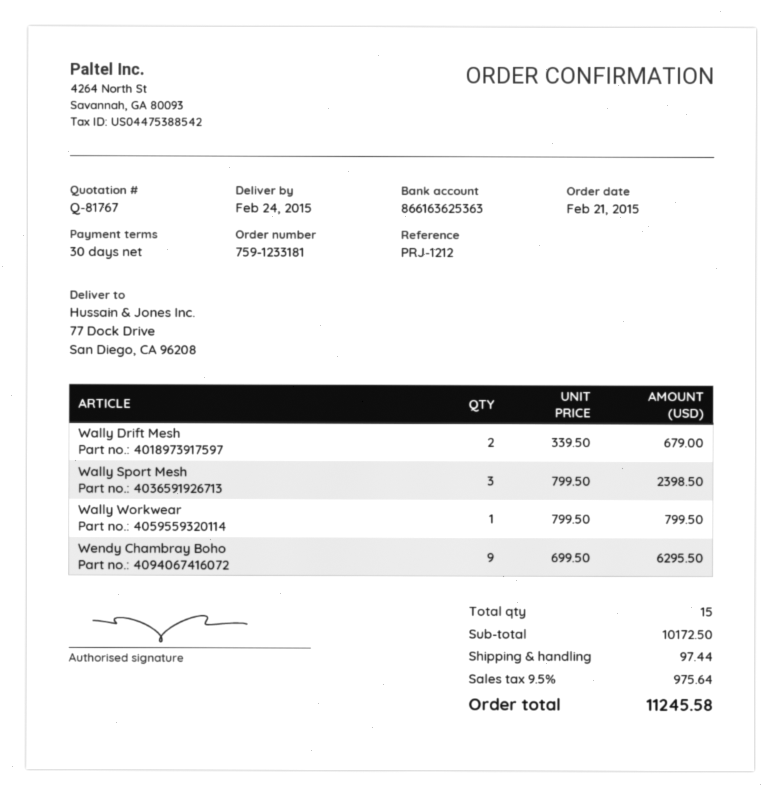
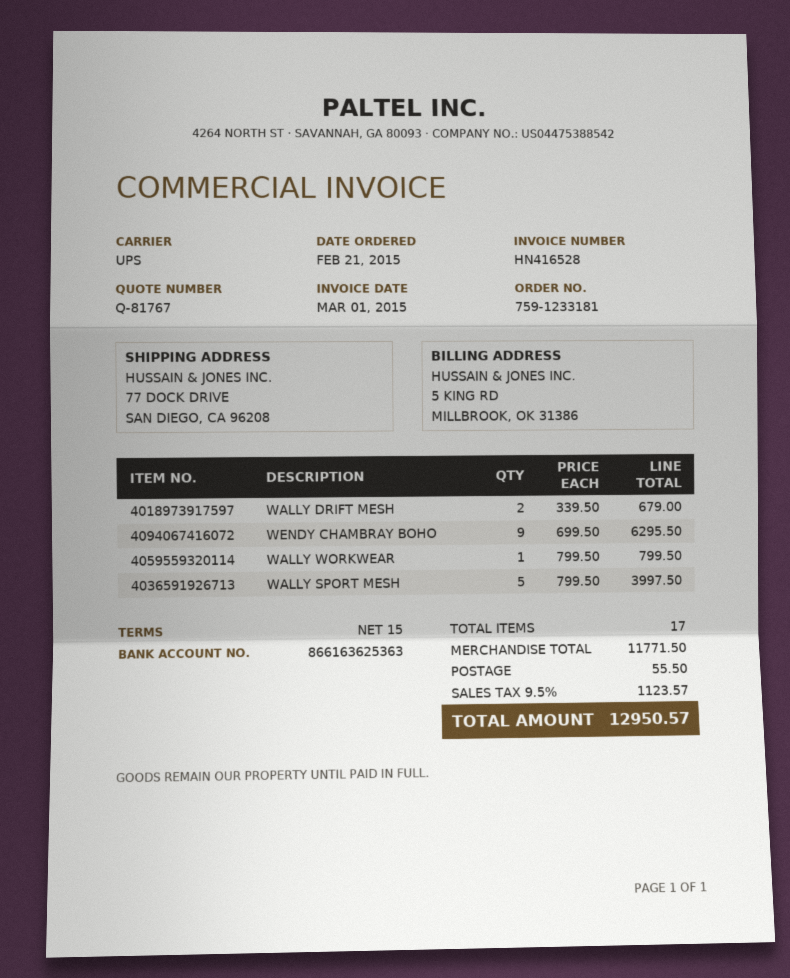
payment terms: 30 days -> 15 days
Wally Sport Mesh: 3 x 799.50 = 2398.50 -> 5 x 799.50 = 3997.50
total quantity: 15 -> 17
subtotal: 10172.50 -> 11771.50
shipping: 97.44 -> 55.50
tax: 9.5% = 975.64 -> 9.5% = 1123.57
total: 11245.58 -> 12950.57

